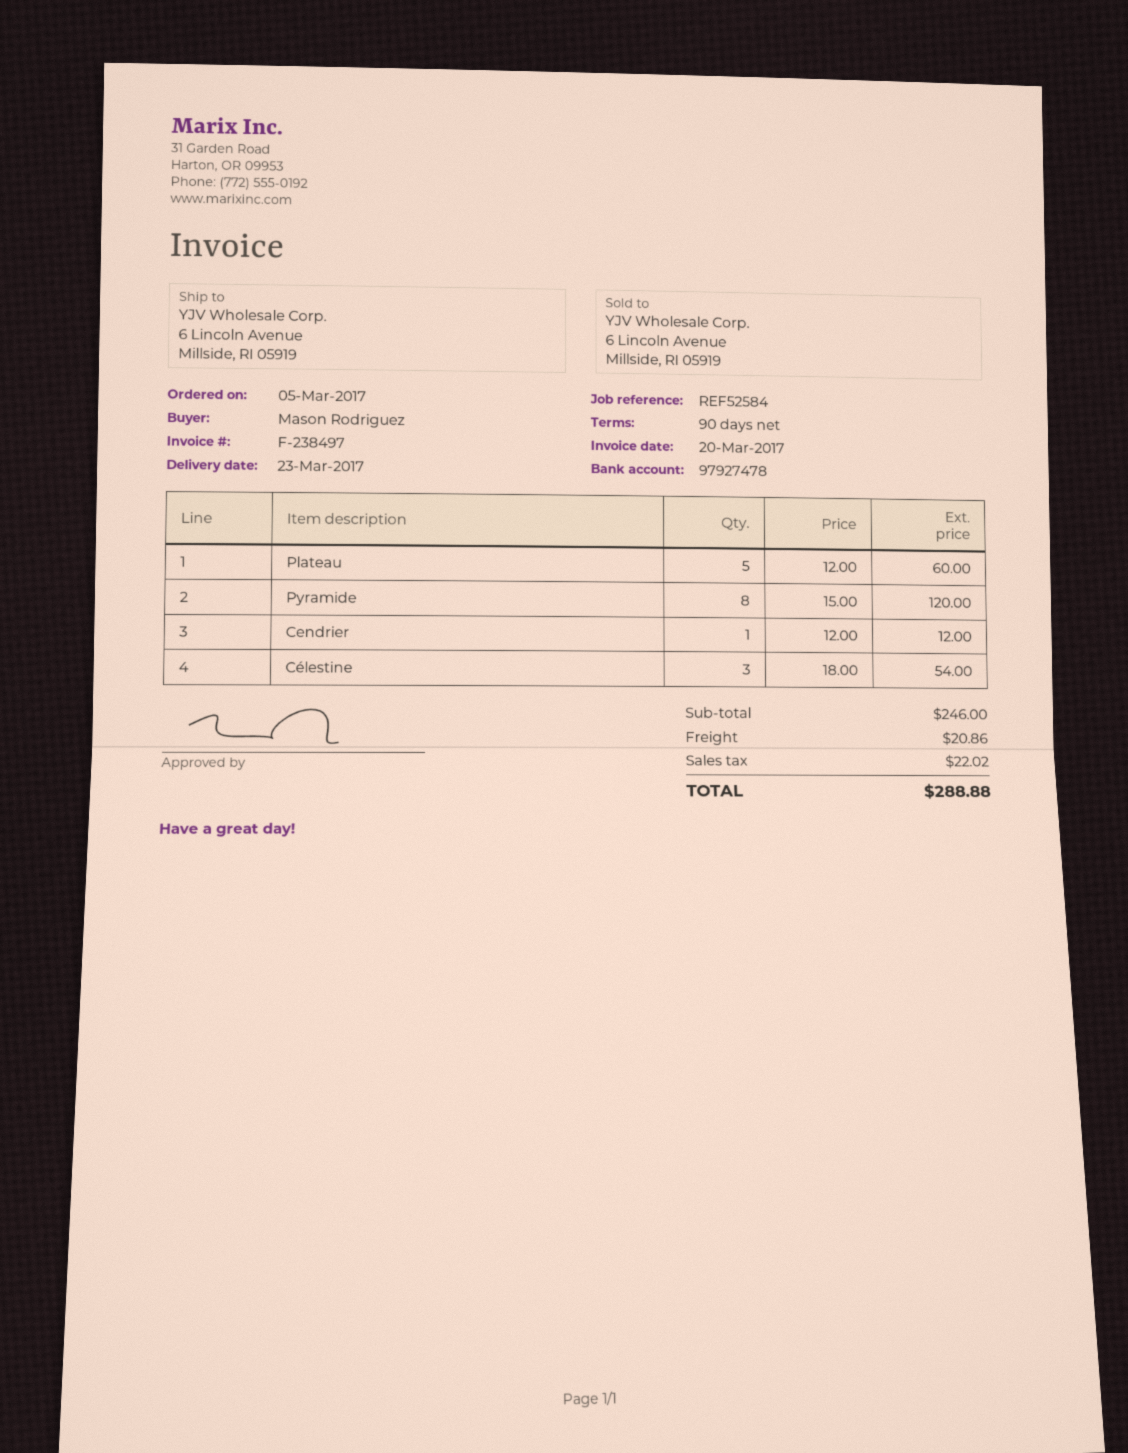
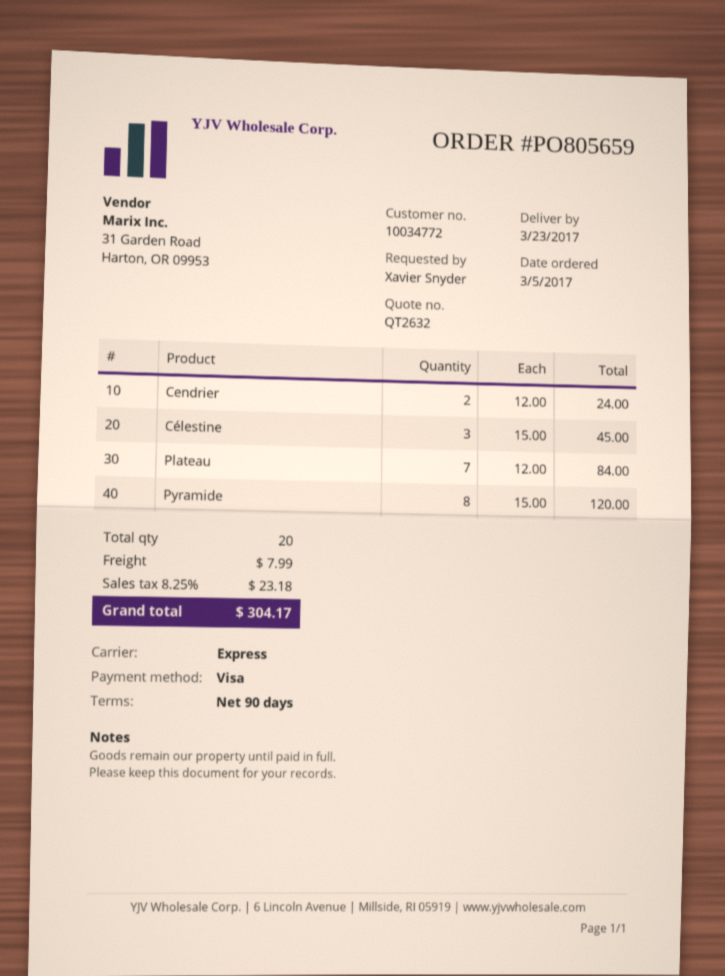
ordered by: Mason Rodriguez -> Xavier Snyder
Plateau: 5 x 12.00 = 60.00 -> 7 x 12.00 = 84.00
Cendrier: 1 x 12.00 = 12.00 -> 2 x 12.00 = 24.00
Célestine: 3 x 18.00 = 54.00 -> 3 x 15.00 = 45.00
shipping: 20.86 -> 7.99
tax: 22.02 -> 23.18
total: 288.88 -> 304.17

